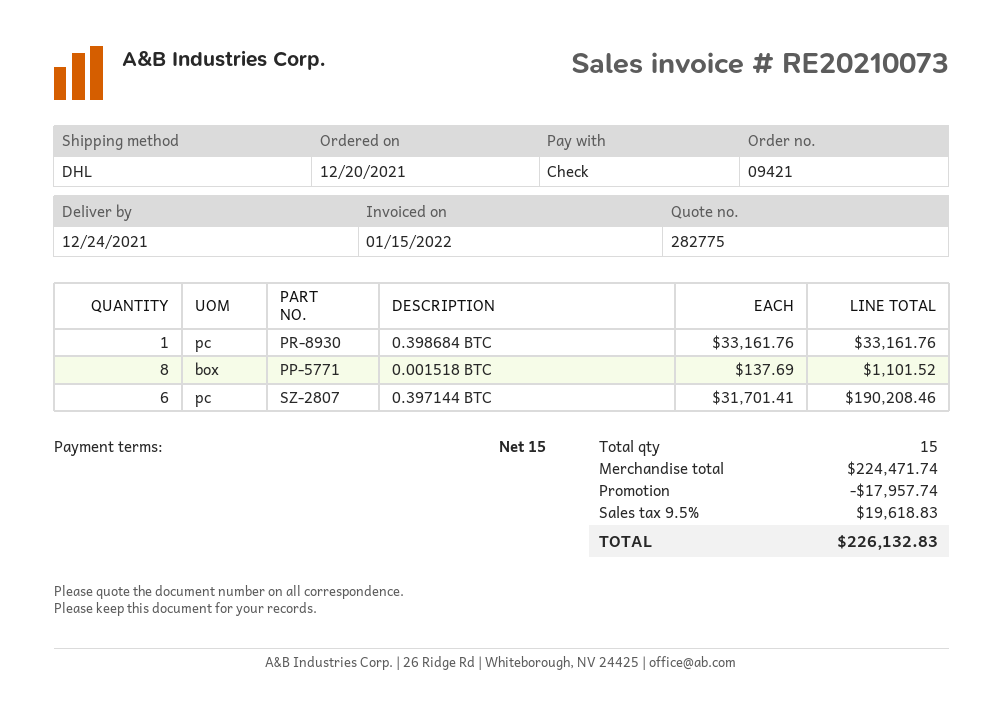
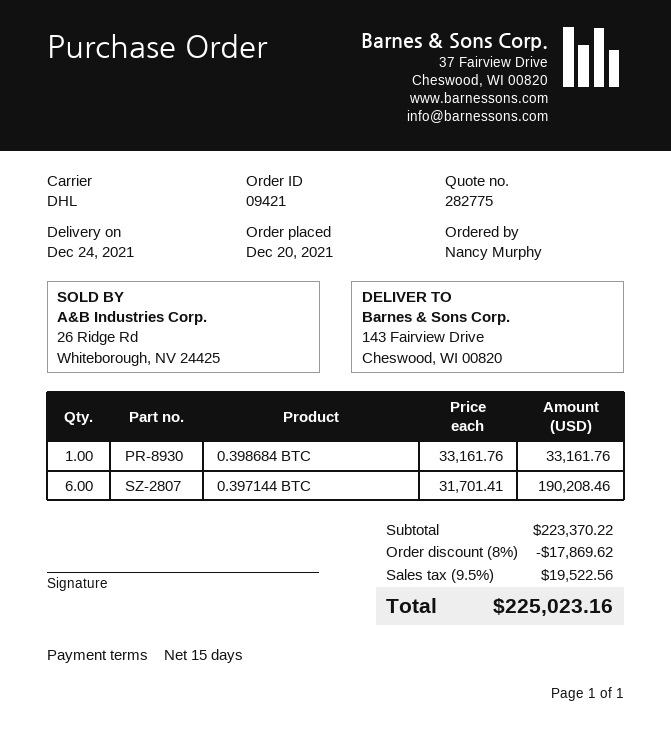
0.001518 BTC: 8 x 137.69 = 1101.52 -> none
subtotal: 224471.74 -> 223370.22
discount: 17957.74 -> 17869.62
tax: 9.5% = 19618.83 -> 9.5% = 19522.56
total: 226132.83 -> 225023.16

